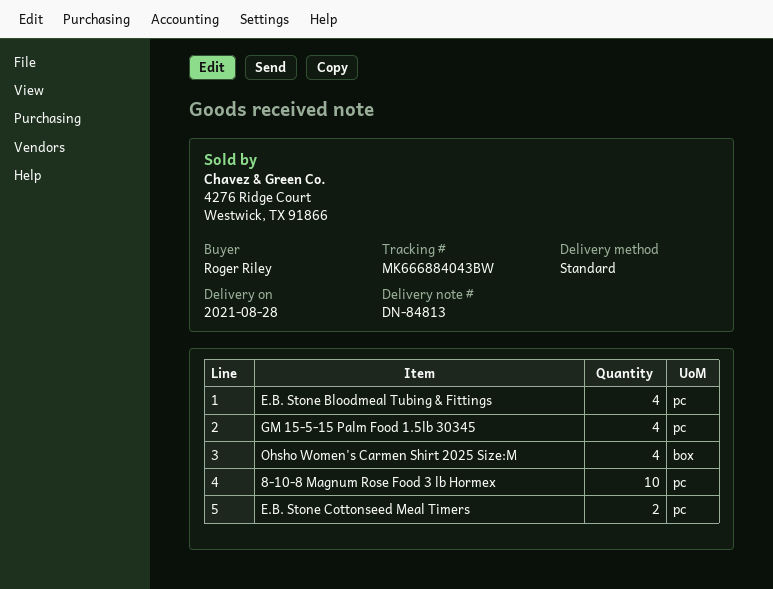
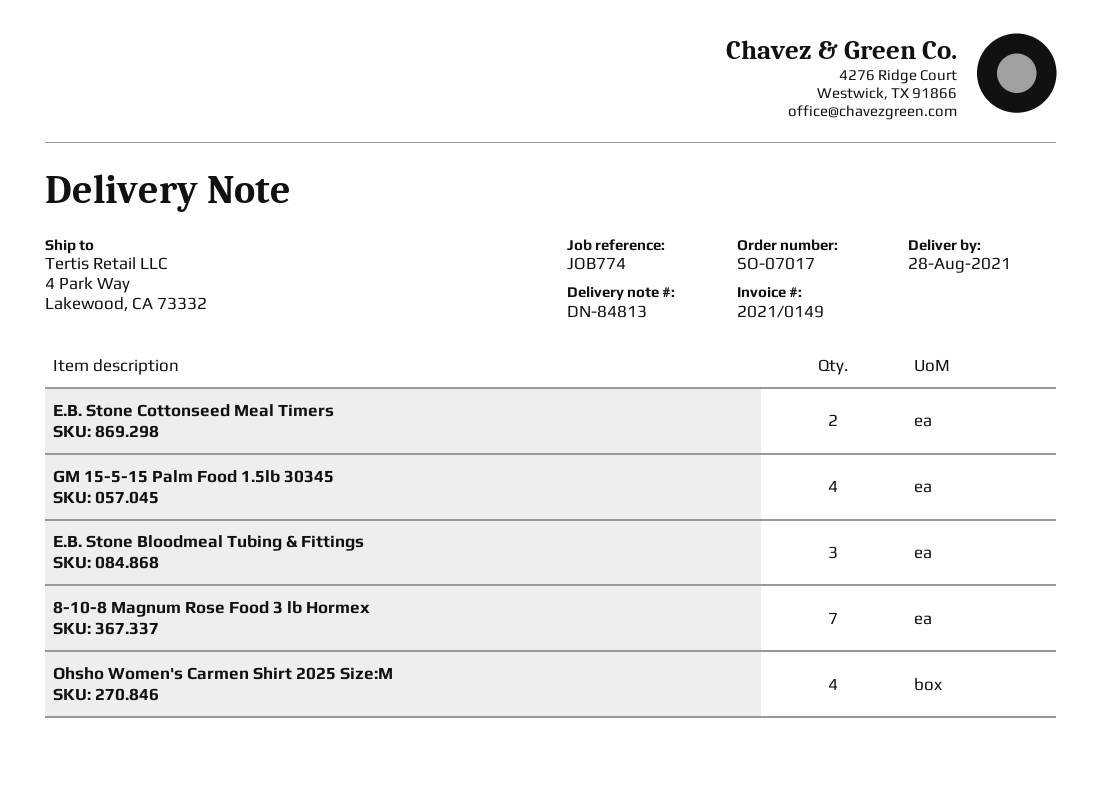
E.B. Stone Bloodmeal Tubing & Fittings: 4 -> 3
8-10-8 Magnum Rose Food 3 lb Hormex: 10 -> 7

